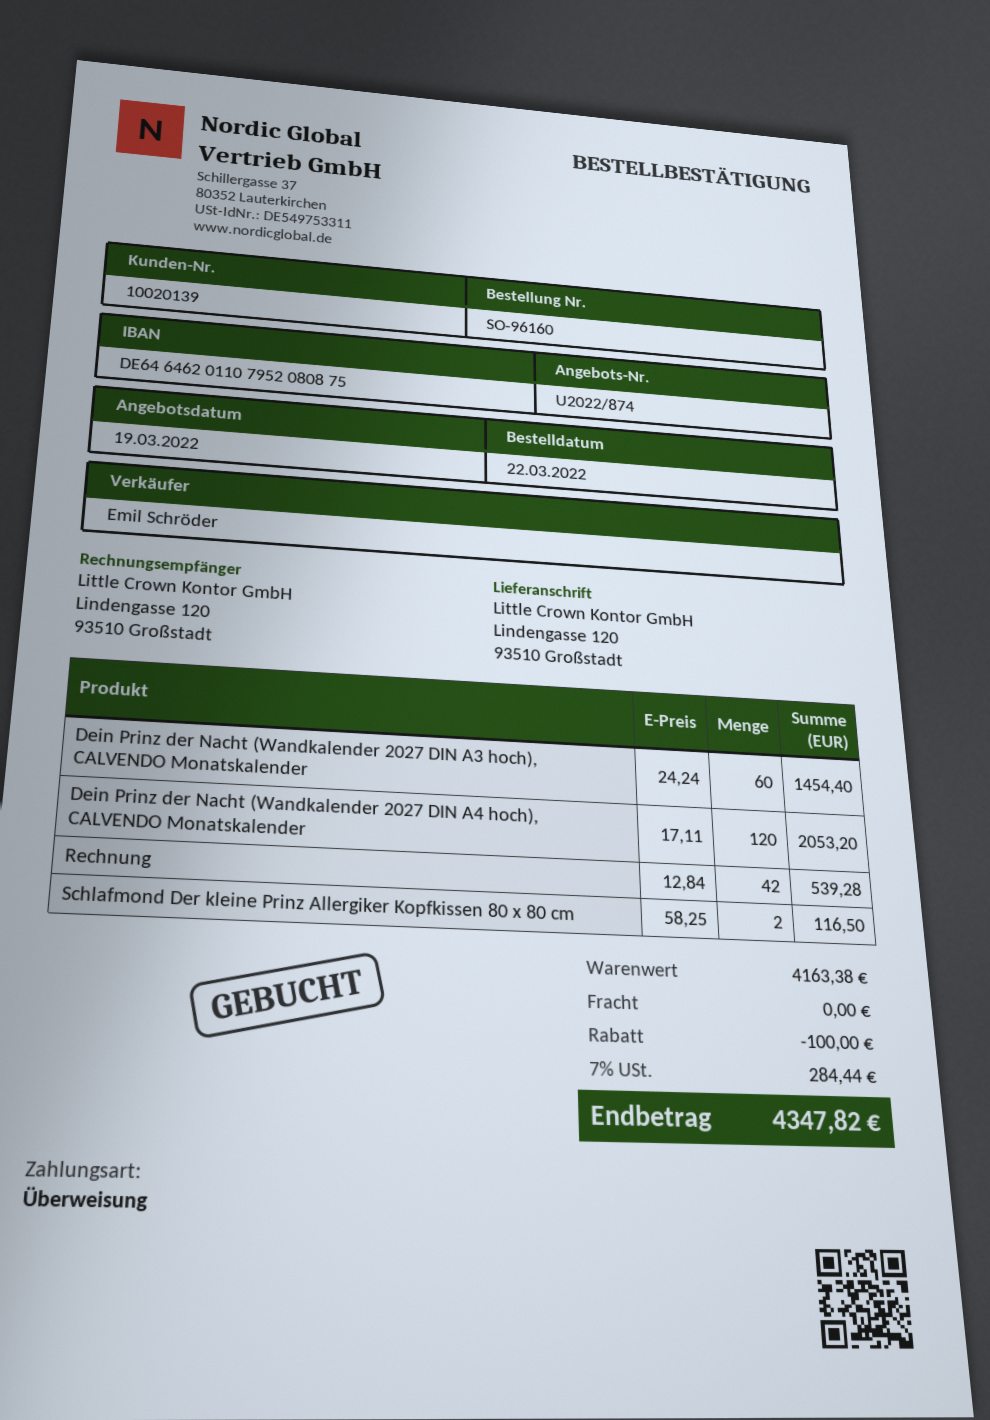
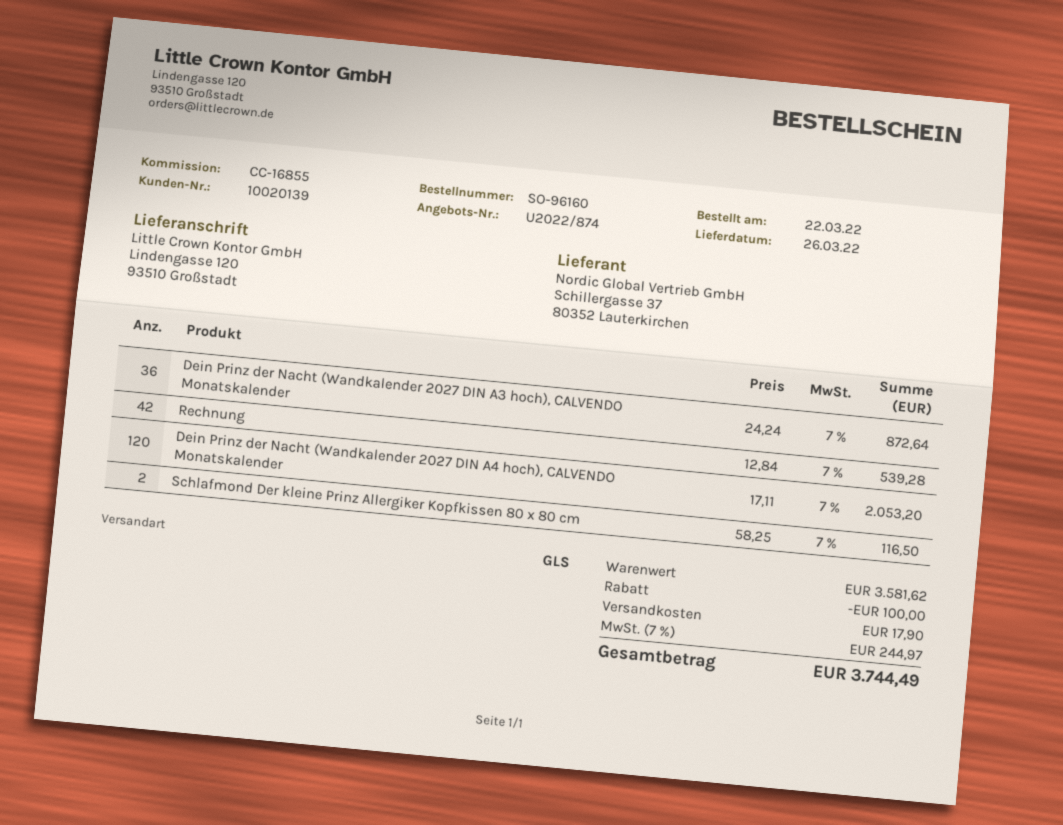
Dein Prinz der Nacht (Wandkalender 2027 DIN A3 hoch), CALVENDO Monatskalender: 60 x 24.24 = 1454.40 -> 36 x 24.24 = 872.64
subtotal: 4163.38 -> 3581.62
shipping: 0.00 -> 17.90
tax: 7% = 284.44 -> 7% = 244.97
total: 4347.82 -> 3744.49

